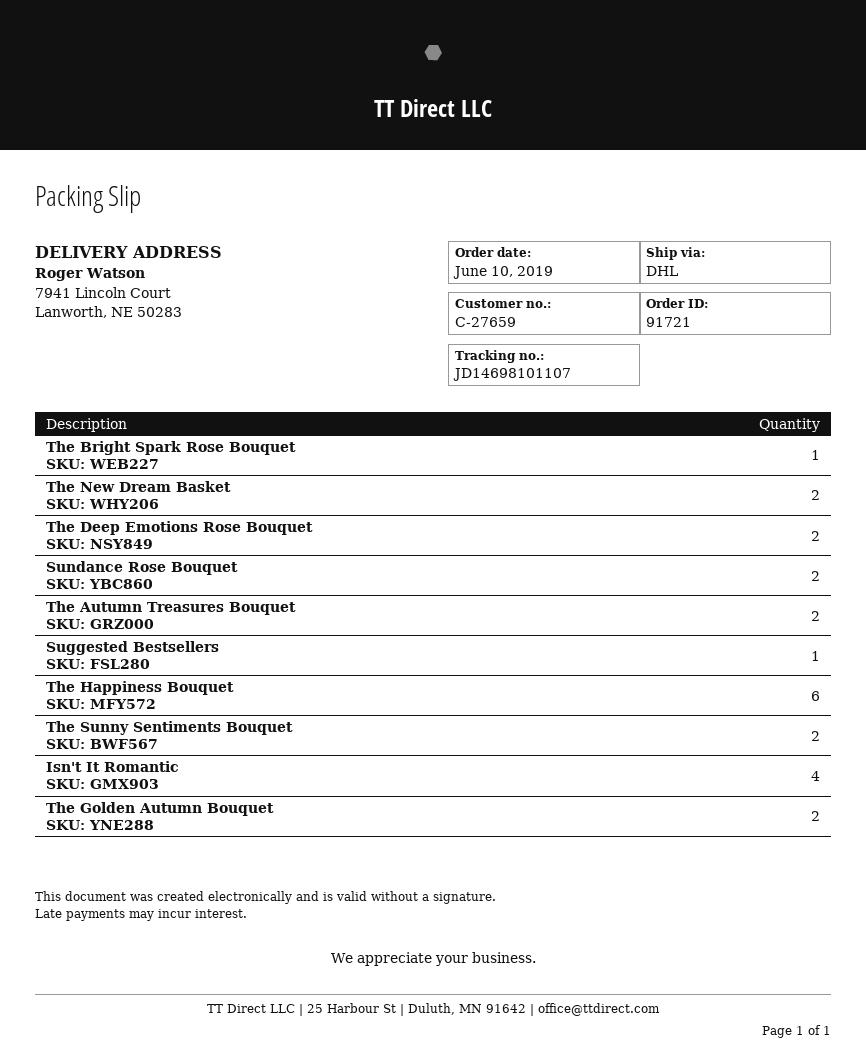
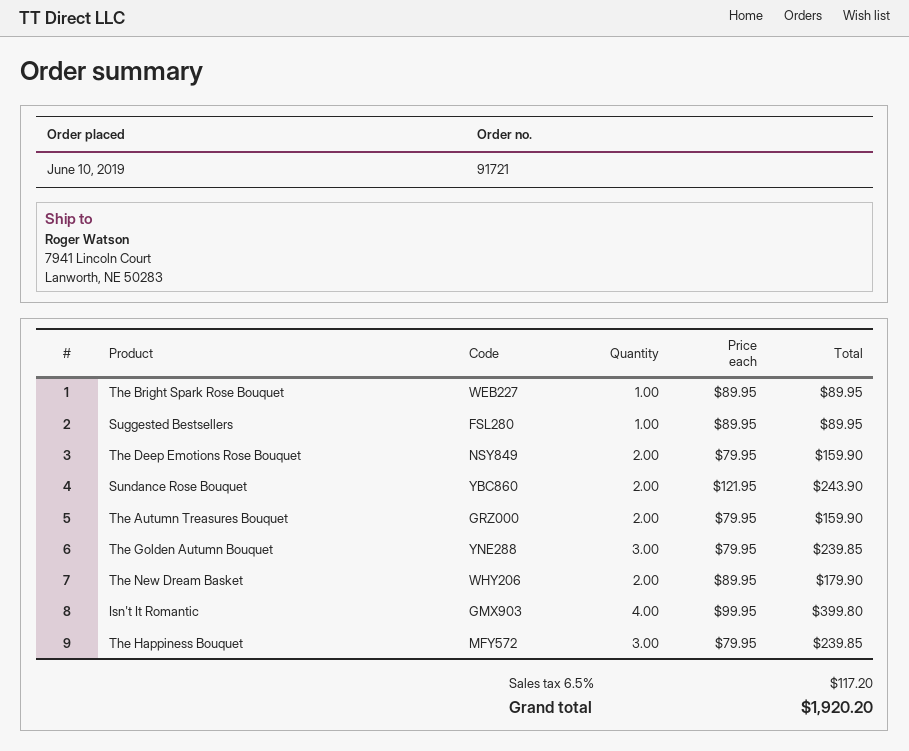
The Happiness Bouquet: 6 -> 3
The Sunny Sentiments Bouquet: 2 -> none
The Golden Autumn Bouquet: 2 -> 3

